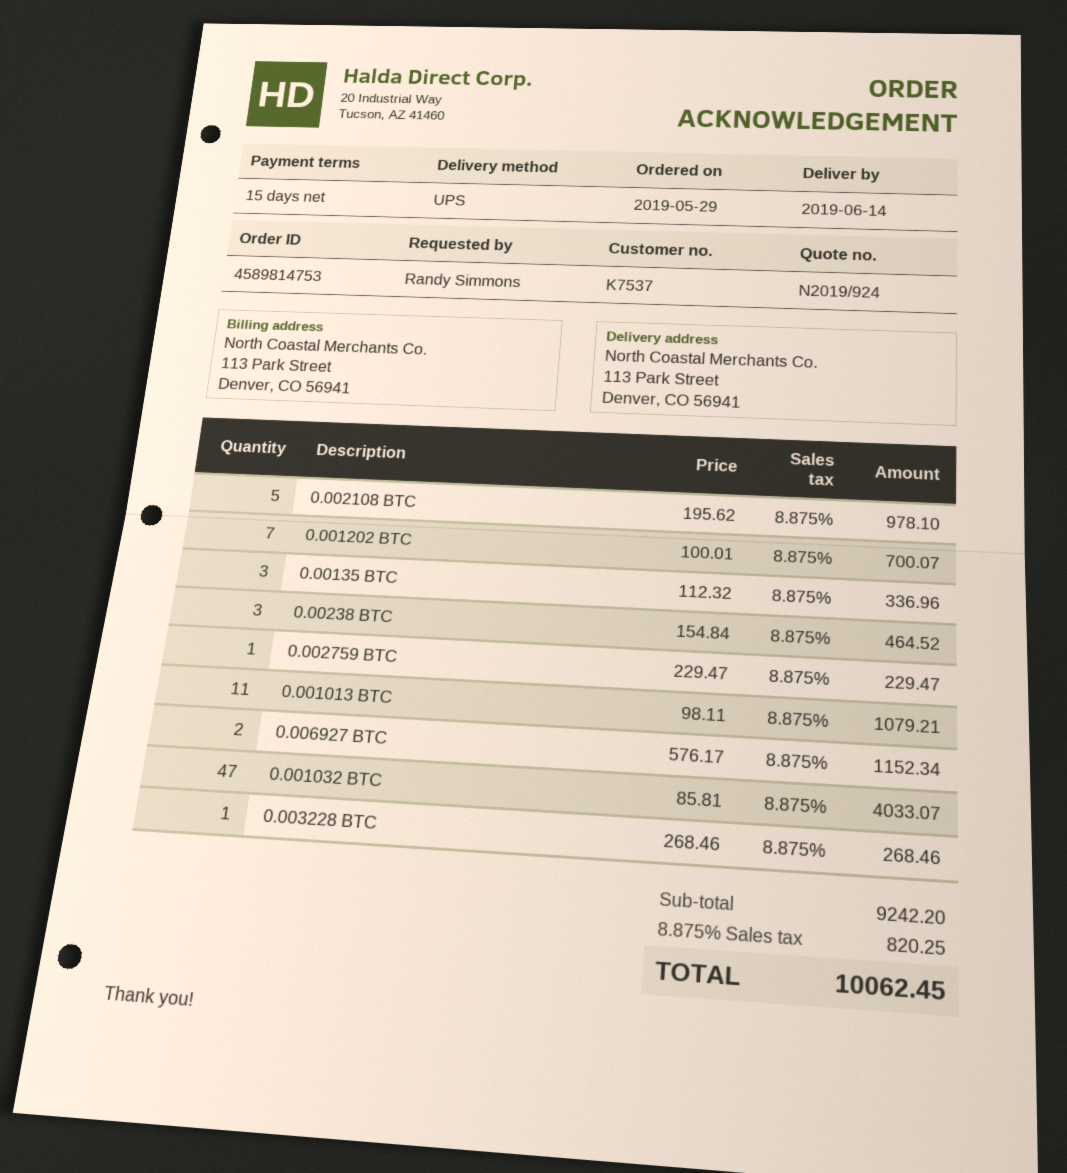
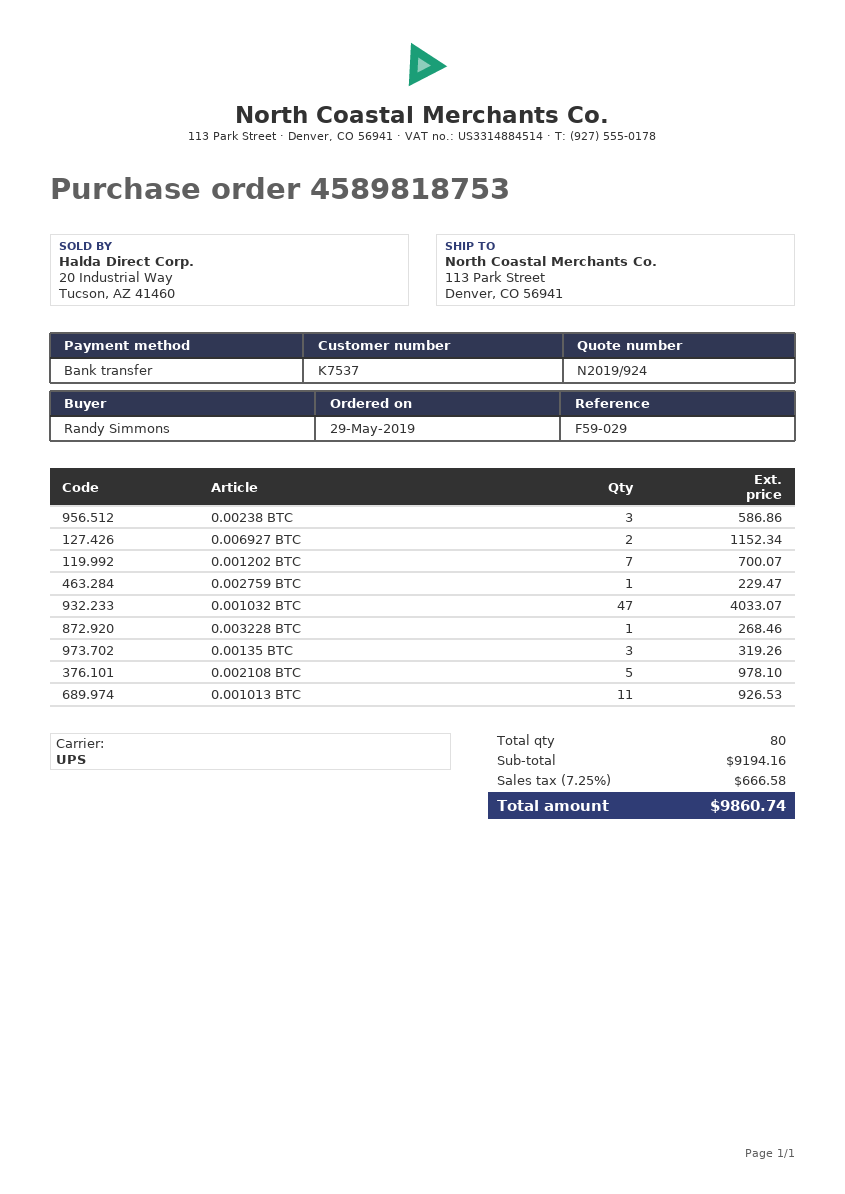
order number: 4589814753 -> 4589818753
0.00135 BTC: 3 for 336.96 -> 3 for 319.26
0.00238 BTC: 3 for 464.52 -> 3 for 586.86
0.001013 BTC: 11 for 1079.21 -> 11 for 926.53
subtotal: 9242.20 -> 9194.16
tax: 8.875% = 820.25 -> 7.25% = 666.58
total: 10062.45 -> 9860.74

